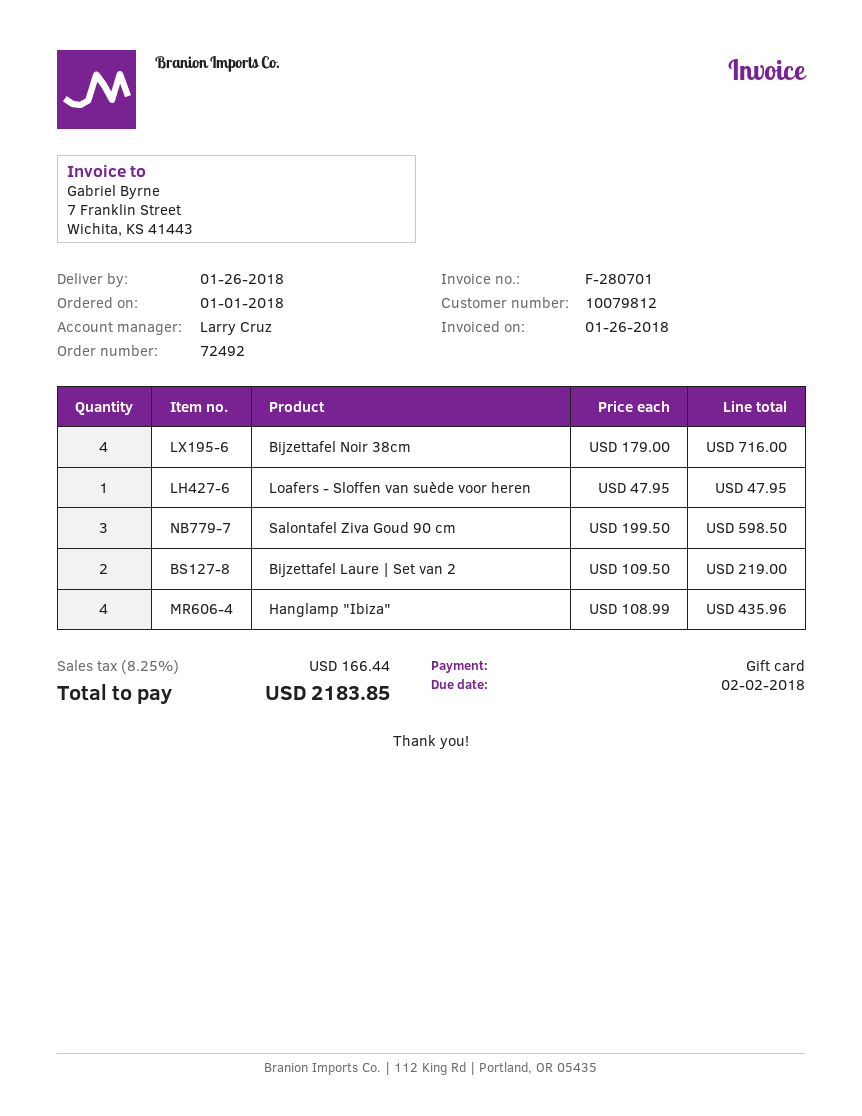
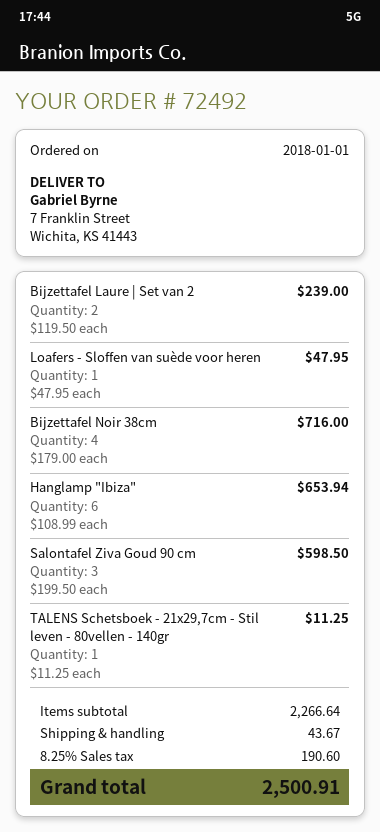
Bijzettafel Laure | Set van 2: 2 x 109.50 = 219.00 -> 2 x 119.50 = 239.00
Hanglamp "Ibiza": 4 x 108.99 = 435.96 -> 6 x 108.99 = 653.94
TALENS Schetsboek - 21x29,7cm - Stil leven - 80vellen - 140gr: none -> 1 x 11.25 = 11.25
shipping: none -> 43.67
tax: 8.25% = 166.44 -> 8.25% = 190.60
total: 2183.85 -> 2500.91

